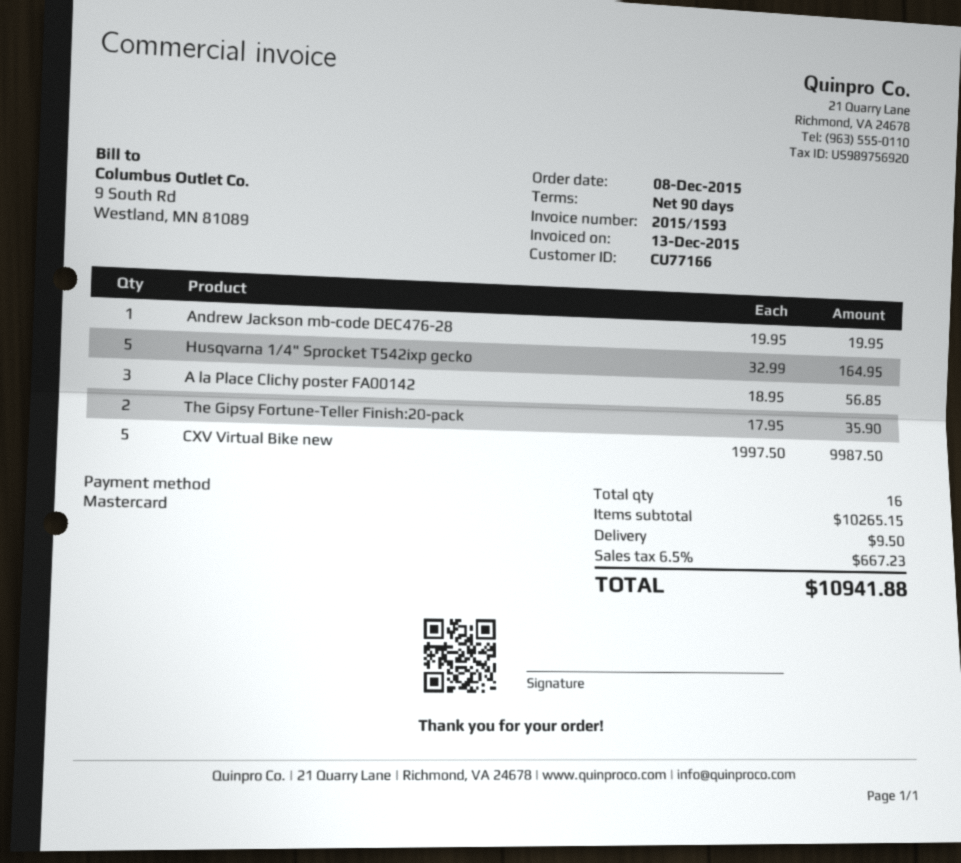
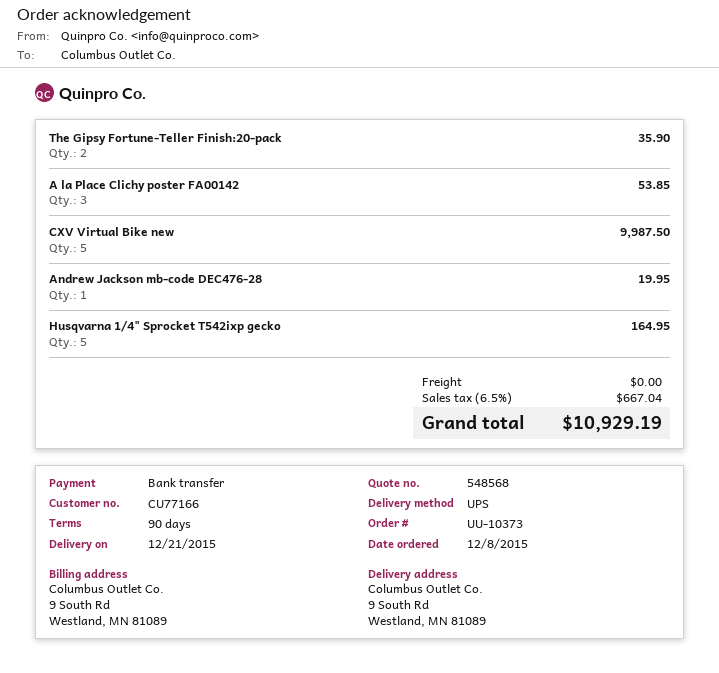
payment method: Mastercard -> bank transfer
A la Place Clichy poster FA00142: 3 for 56.85 -> 3 for 53.85
shipping: 9.50 -> 0.00
tax: 6.5% = 667.23 -> 6.5% = 667.04
total: 10941.88 -> 10929.19

